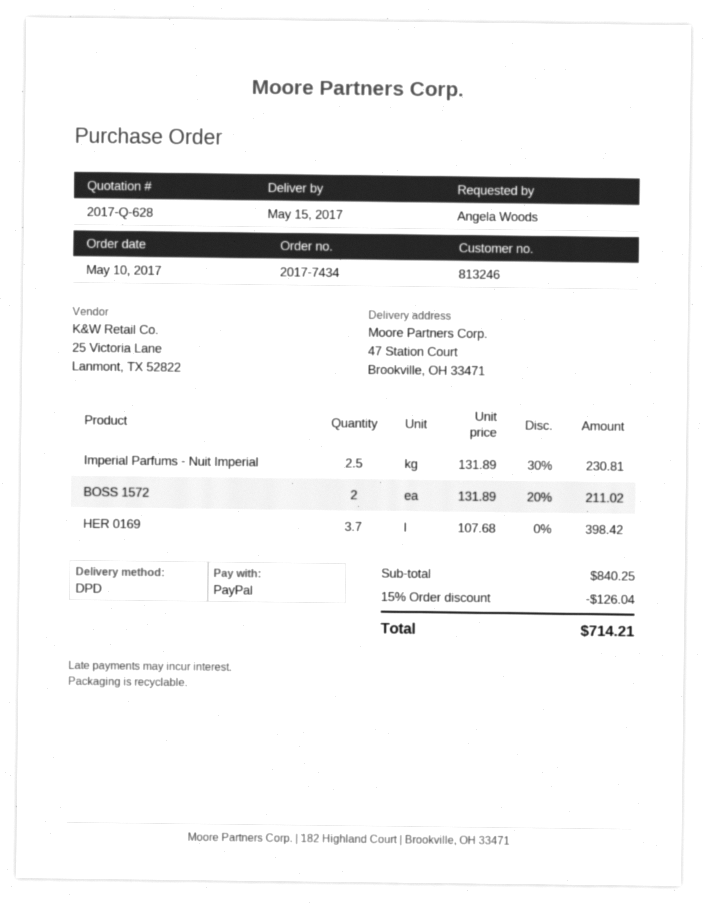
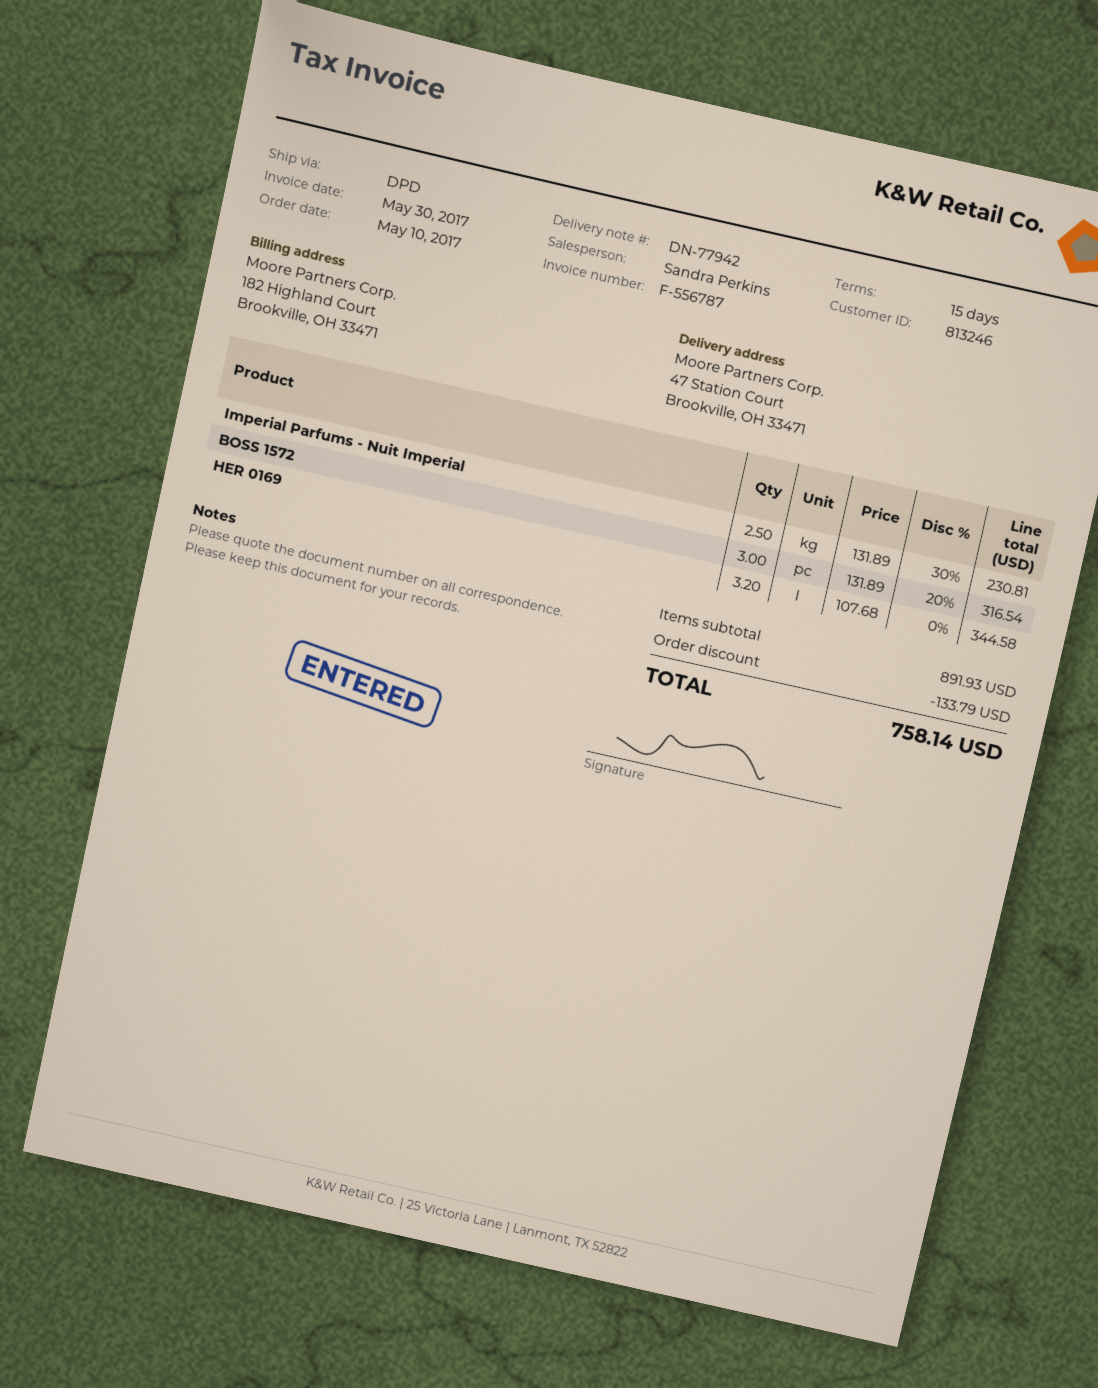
BOSS 1572: 2 x 131.89 - 20% = 211.02 -> 3 x 131.89 - 20% = 316.54
HER 0169: 3.7 x 107.68 = 398.42 -> 3.2 x 107.68 = 344.58
subtotal: 840.25 -> 891.93
discount: 126.04 -> 133.79
total: 714.21 -> 758.14

